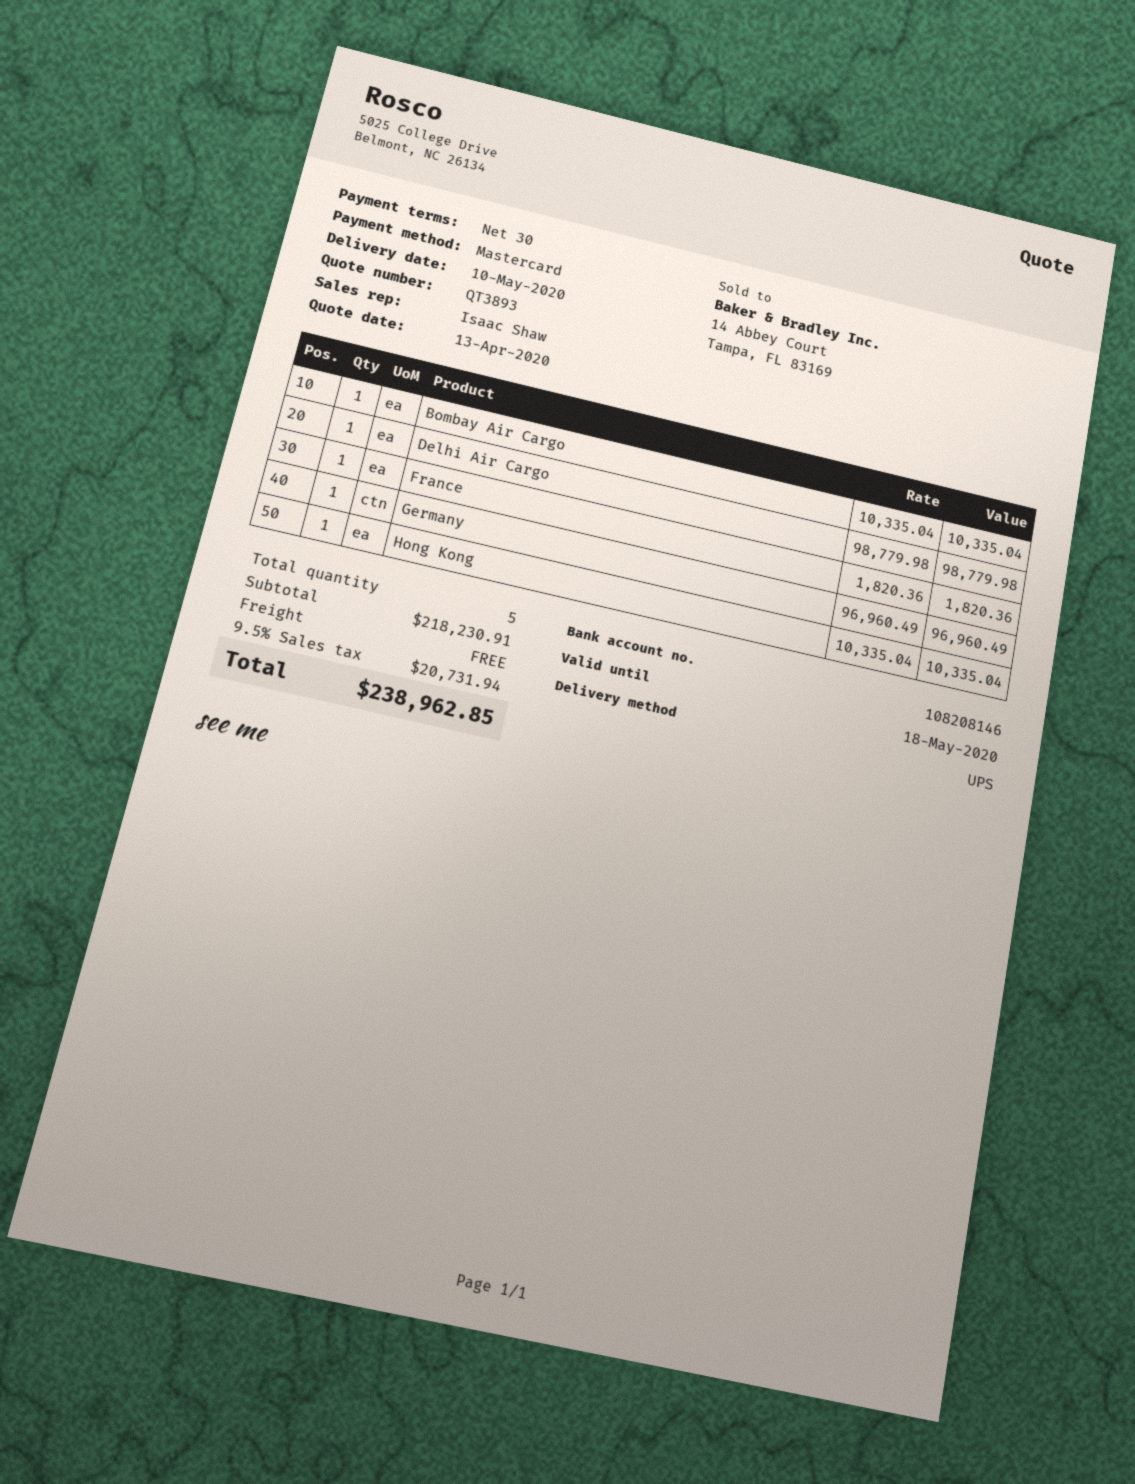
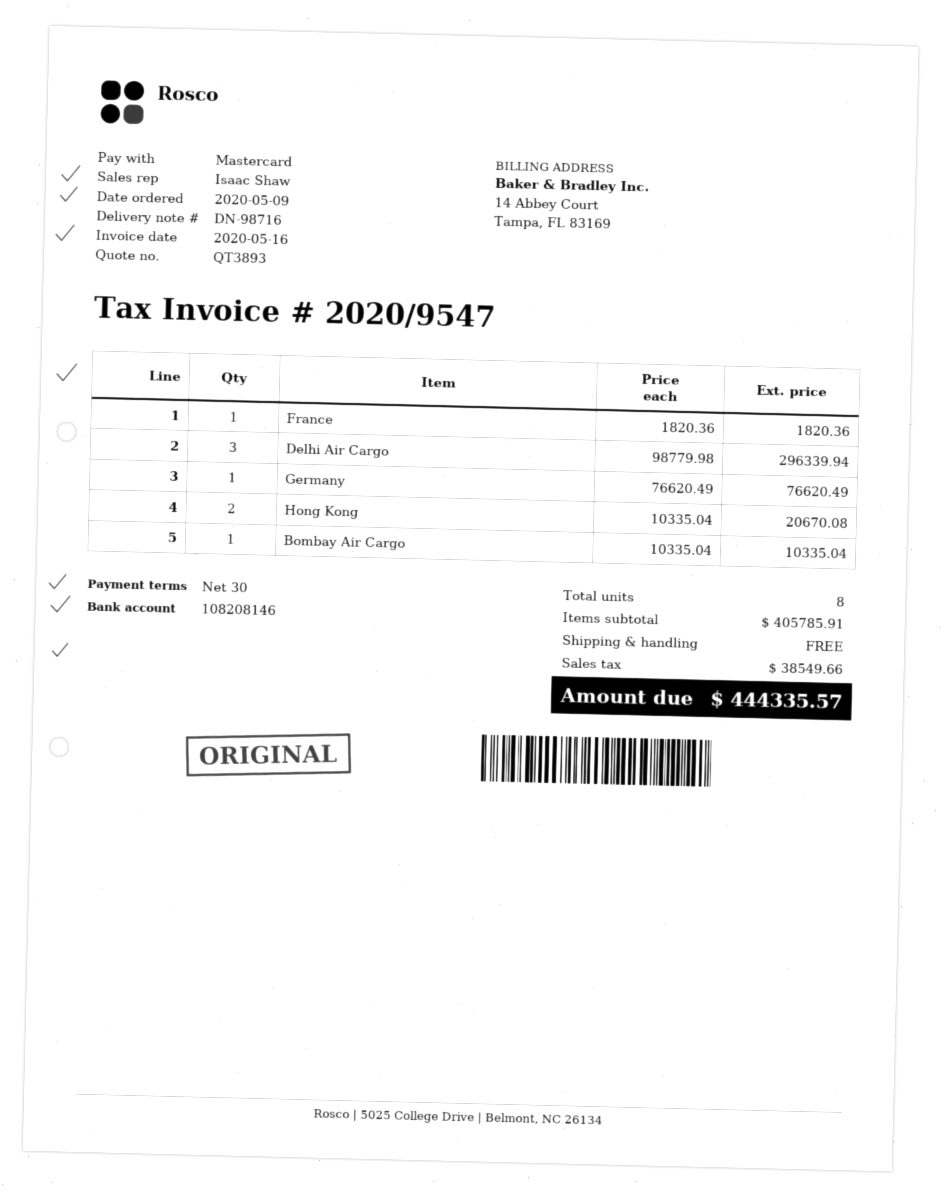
Delhi Air Cargo: 1 x 98779.98 = 98779.98 -> 3 x 98779.98 = 296339.94
Germany: 1 x 96960.49 = 96960.49 -> 1 x 76620.49 = 76620.49
Hong Kong: 1 x 10335.04 = 10335.04 -> 2 x 10335.04 = 20670.08
total quantity: 5 -> 8
subtotal: 218230.91 -> 405785.91
tax: 20731.94 -> 38549.66
total: 238962.85 -> 444335.57

